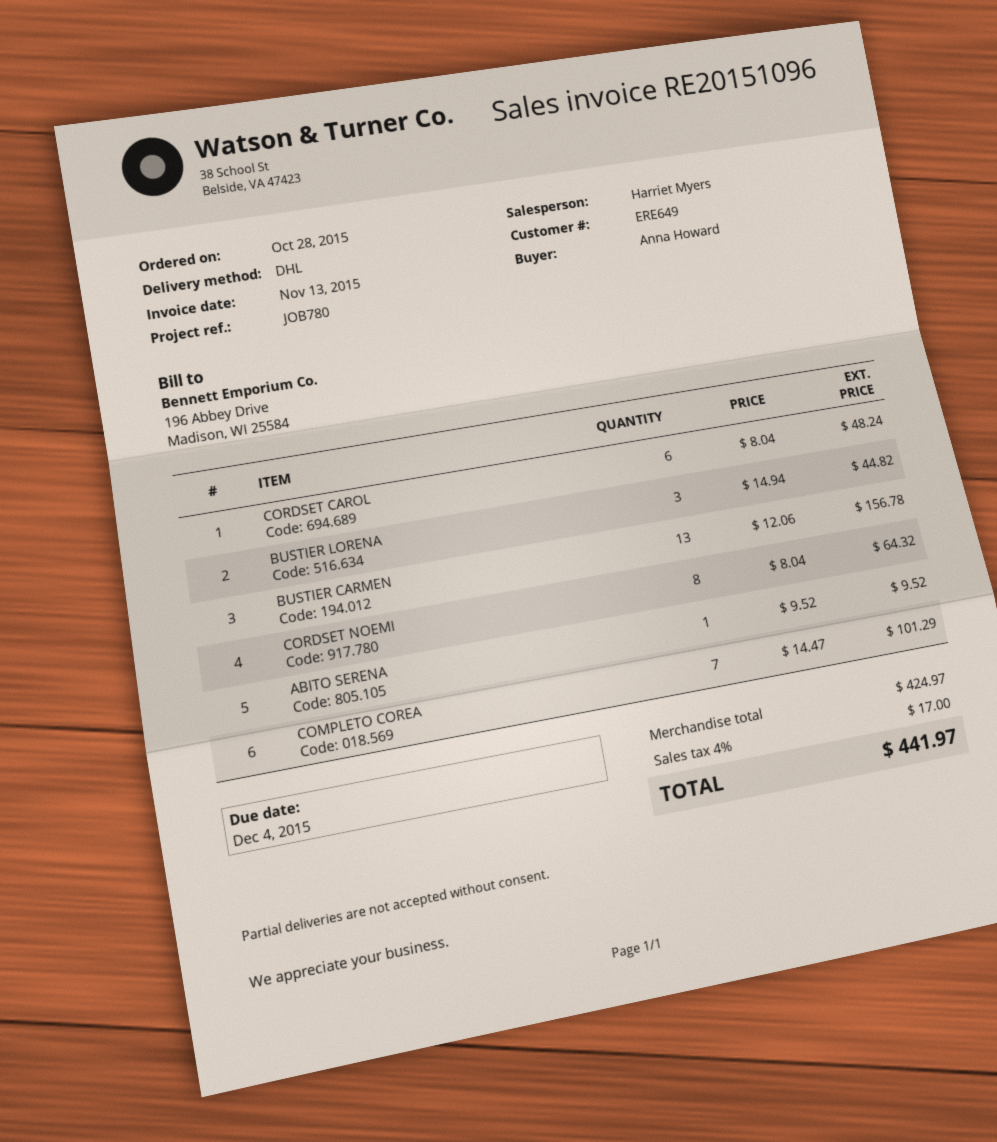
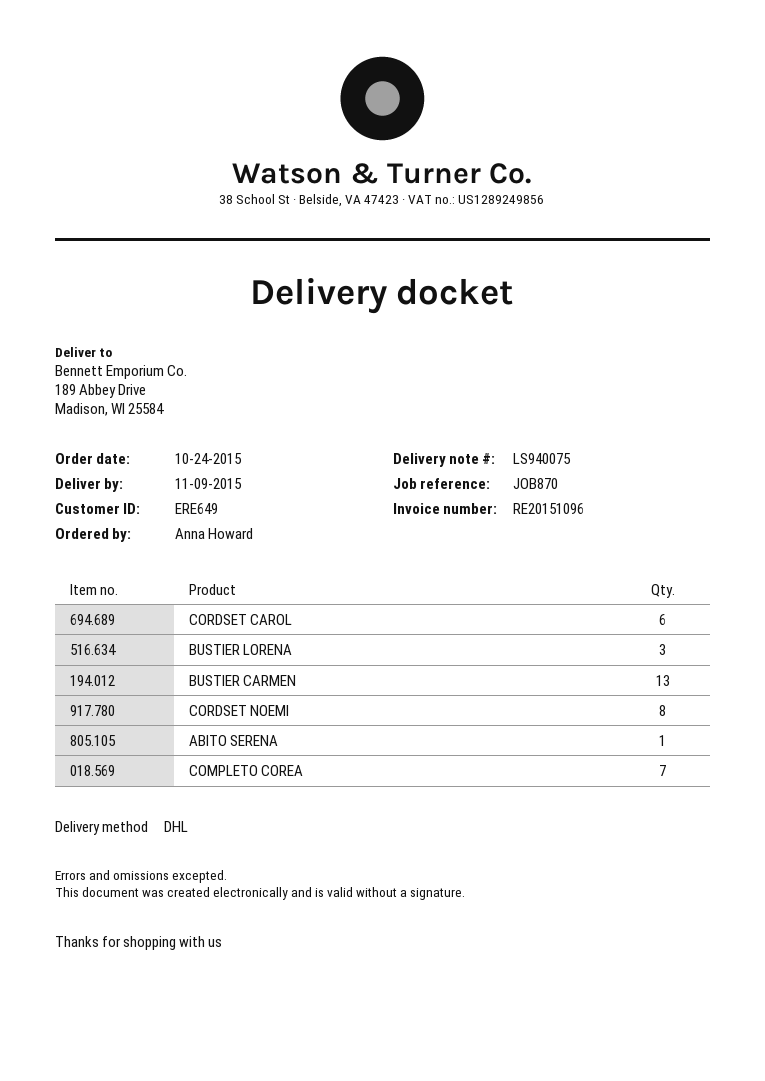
order date: 2015-10-28 -> 2015-10-24
reference: JOB780 -> JOB870

